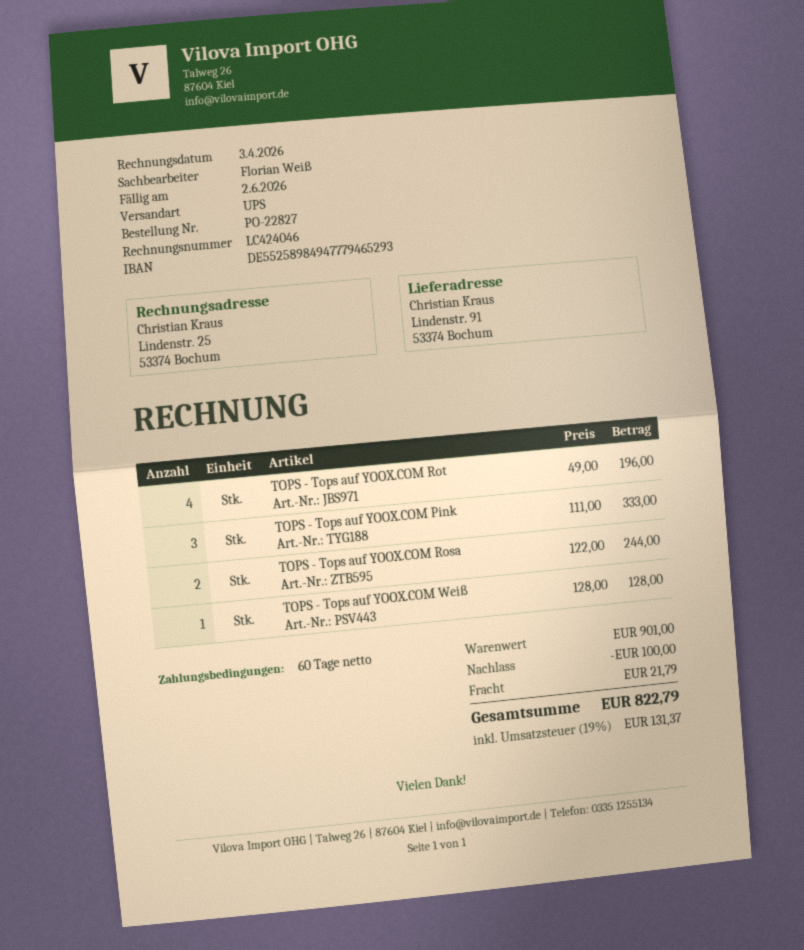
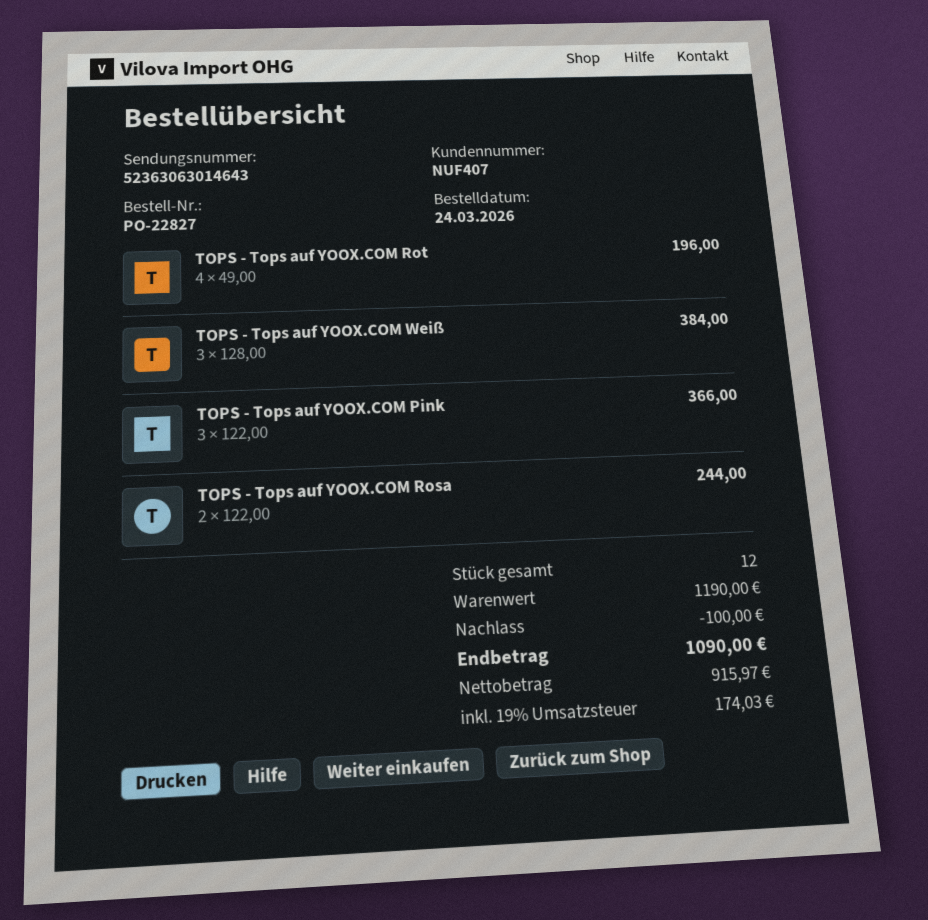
TOPS - Tops auf YOOX.COM Pink: 3 x 111.00 = 333.00 -> 3 x 122.00 = 366.00
TOPS - Tops auf YOOX.COM Weiß: 1 x 128.00 = 128.00 -> 3 x 128.00 = 384.00
subtotal: 901.00 -> 1190.00
shipping: 21.79 -> none
tax: 19% = 131.37 -> 19% = 174.03
total: 822.79 -> 1090.00

